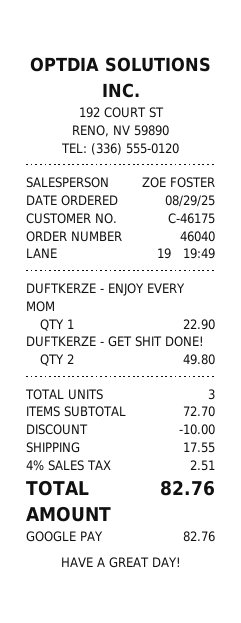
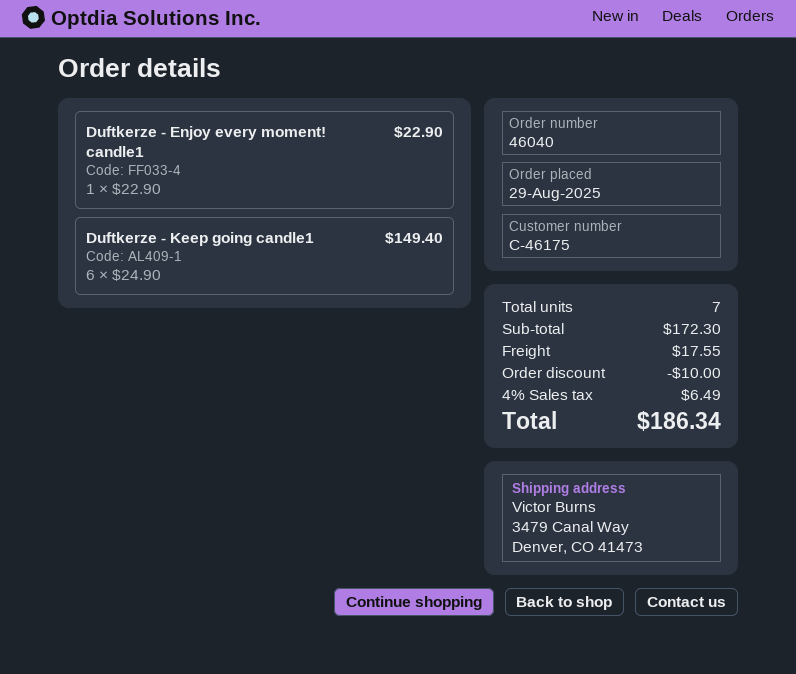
DUFTKERZE - GET SHIT DONE!: 2 for 49.80 -> none
Duftkerze - Keep going candle1: none -> 6 for 149.40
total quantity: 3 -> 7
subtotal: 72.70 -> 172.30
tax: 4% = 2.51 -> 4% = 6.49
total: 82.76 -> 186.34

